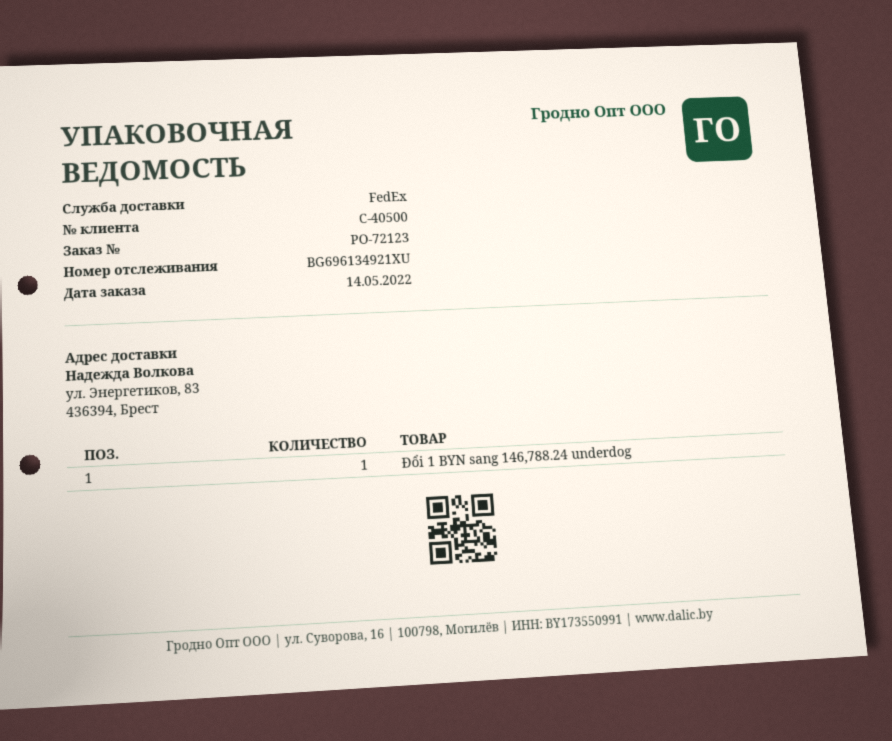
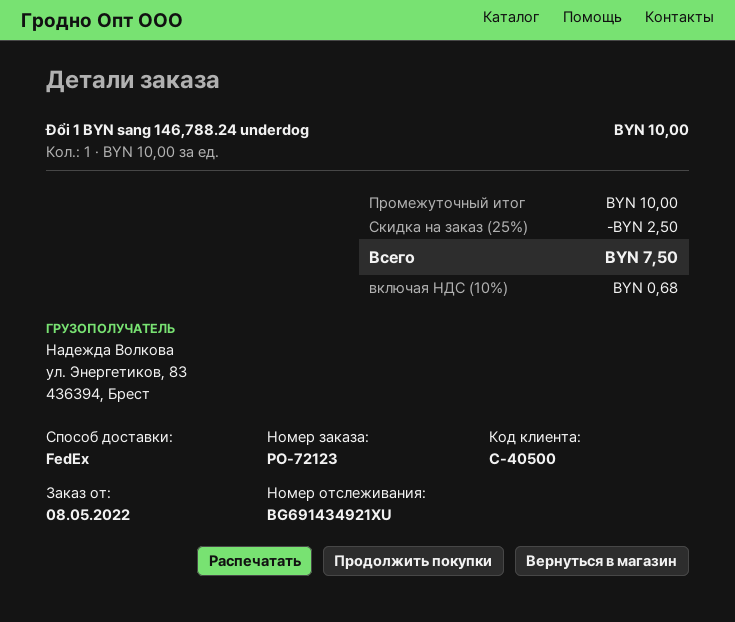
order date: 2022-05-14 -> 2022-05-08
tracking number: BG696134921XU -> BG691434921XU

